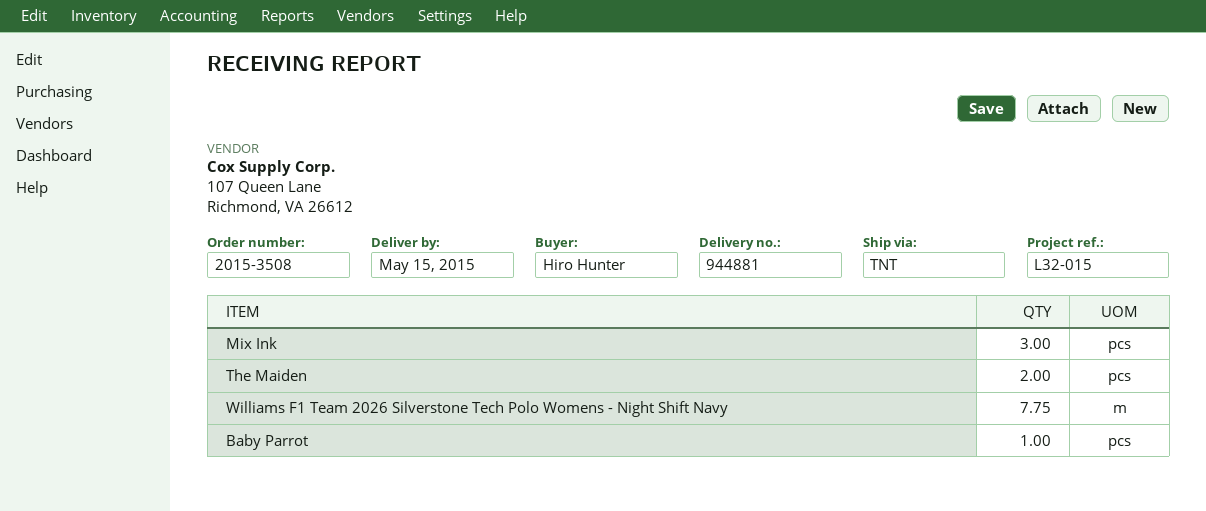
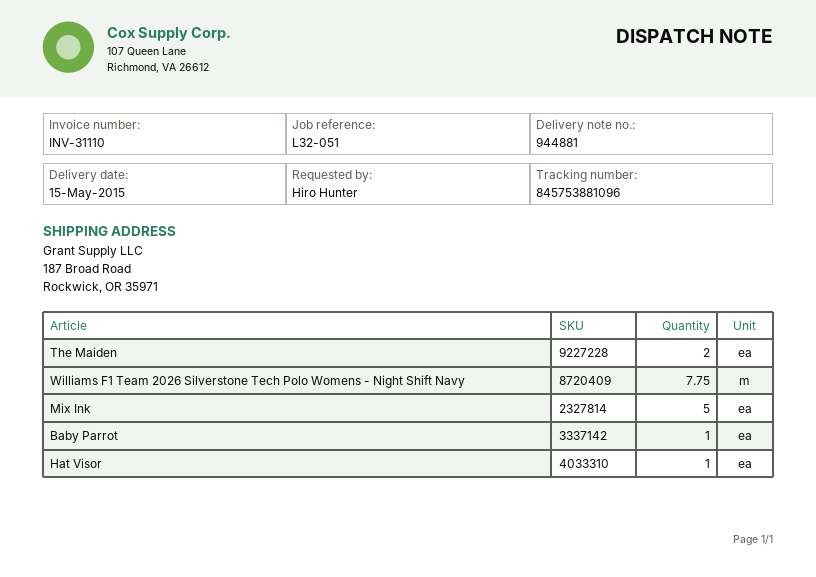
reference: L32-015 -> L32-051
Mix Ink: 3 -> 5
Hat Visor: none -> 1

